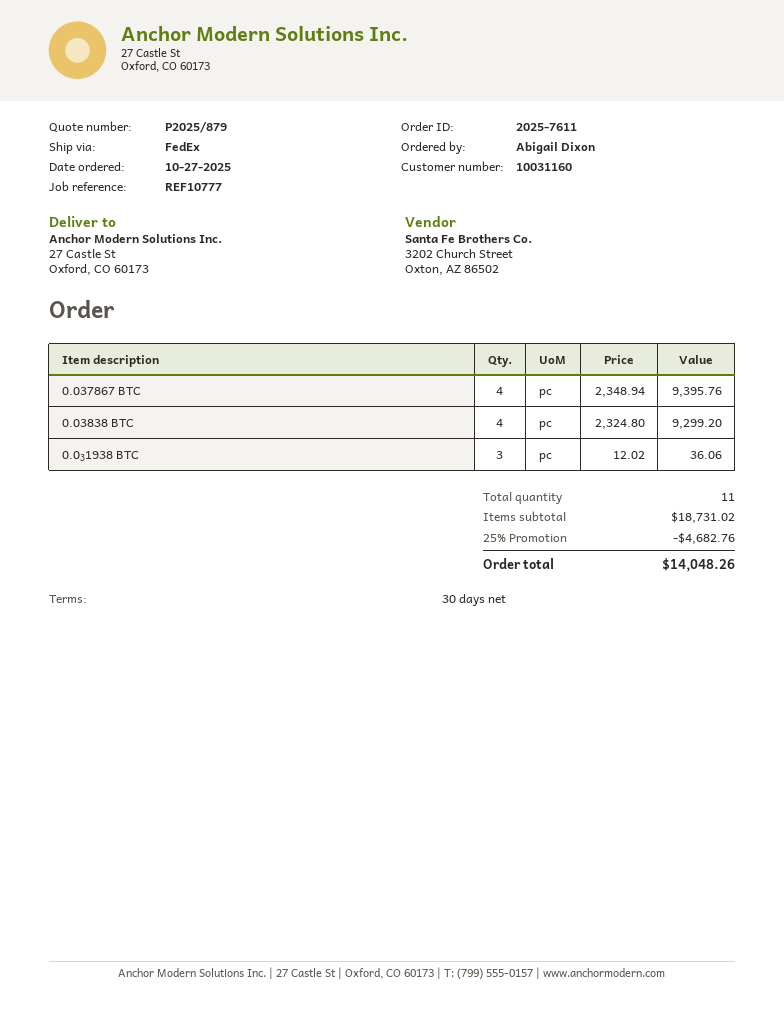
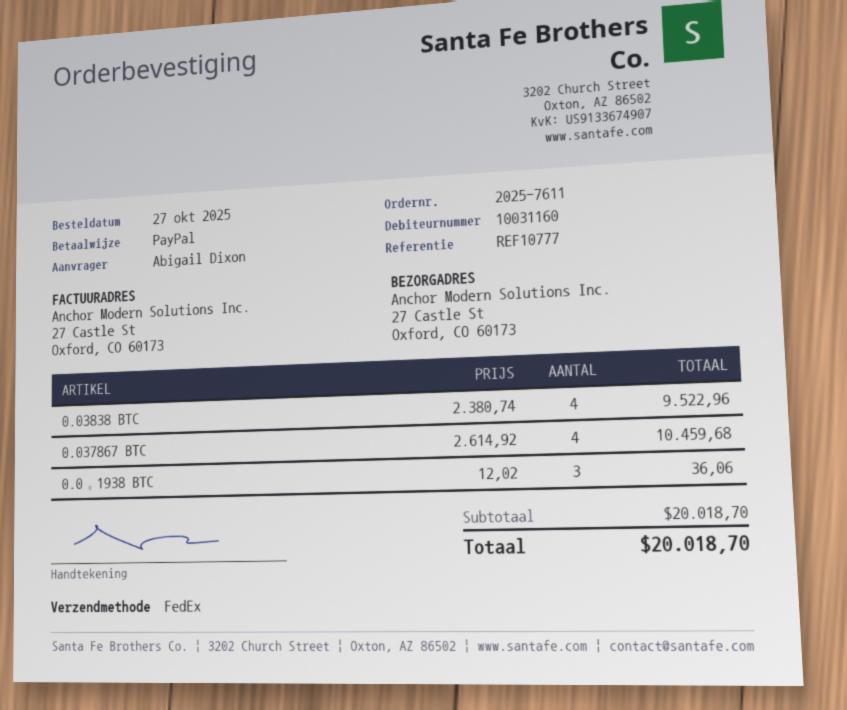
0.037867 BTC: 4 x 2348.94 = 9395.76 -> 4 x 2614.92 = 10459.68
0.03838 BTC: 4 x 2324.80 = 9299.20 -> 4 x 2380.74 = 9522.96
subtotal: 18731.02 -> 20018.70
discount: 25% = 4682.76 -> none
total: 14048.26 -> 20018.70

